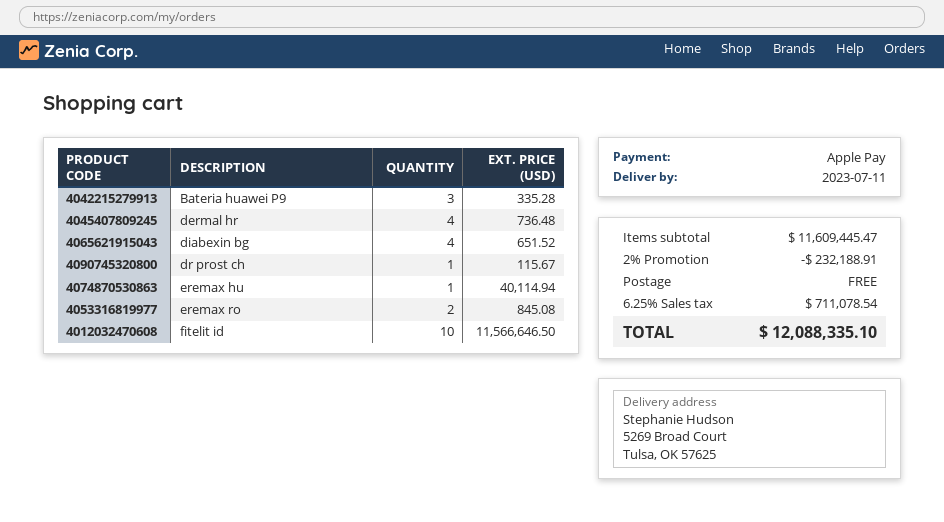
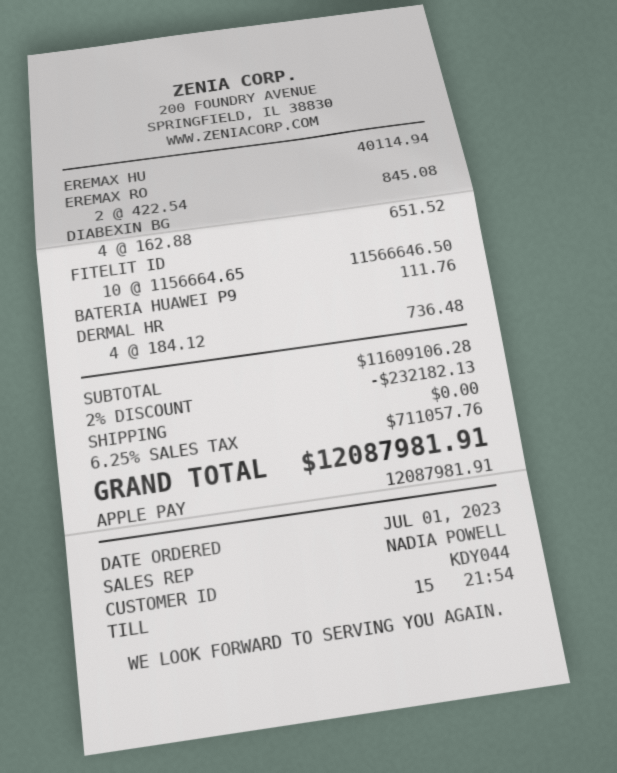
Bateria huawei P9: 3 for 335.28 -> 1 for 111.76
dr prost ch: 1 for 115.67 -> none
subtotal: 11609445.47 -> 11609106.28
discount: 2% = 232188.91 -> 2% = 232182.13
tax: 6.25% = 711078.54 -> 6.25% = 711057.76
total: 12088335.10 -> 12087981.91

